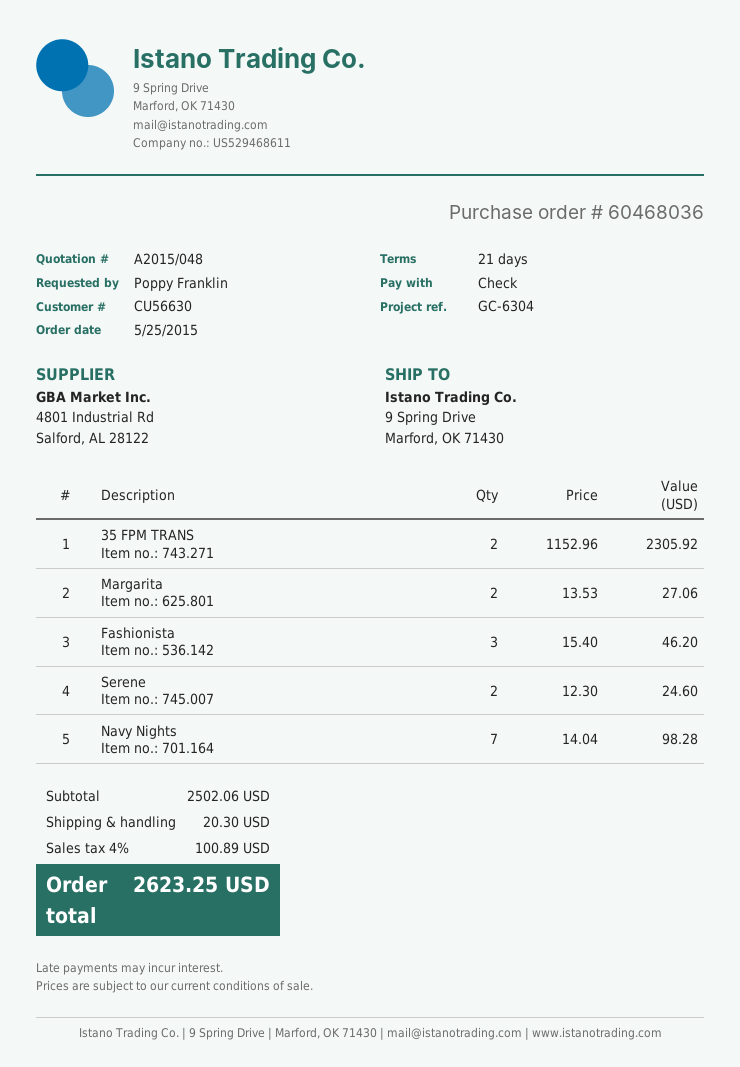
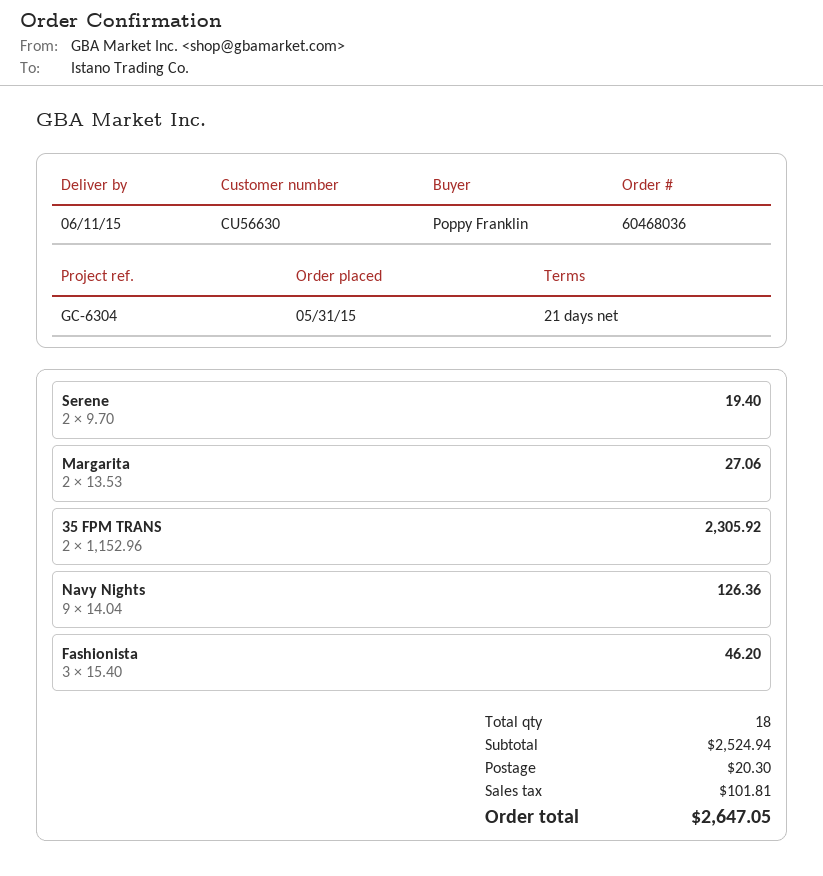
order date: 2015-05-25 -> 2015-05-31
Serene: 2 x 12.30 = 24.60 -> 2 x 9.70 = 19.40
Navy Nights: 7 x 14.04 = 98.28 -> 9 x 14.04 = 126.36
subtotal: 2502.06 -> 2524.94
tax: 100.89 -> 101.81
total: 2623.25 -> 2647.05

